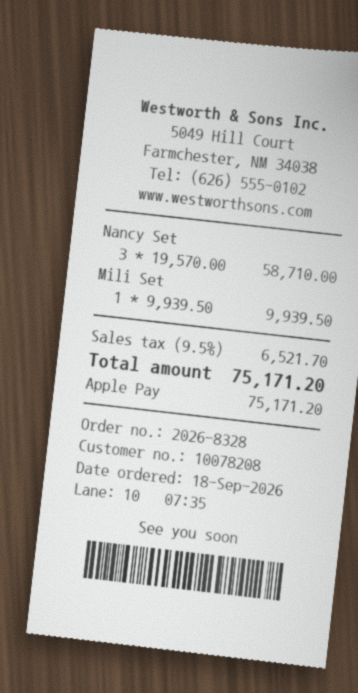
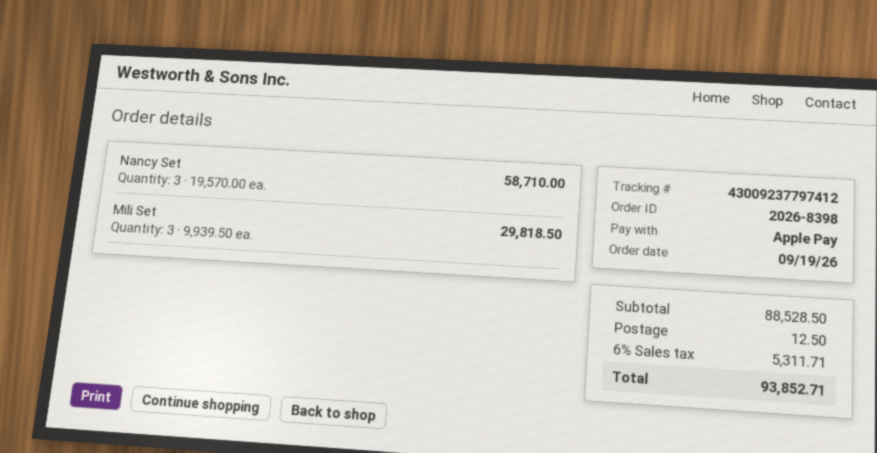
order number: 2026-8328 -> 2026-8398
order date: 2026-09-18 -> 2026-09-19
Mili Set: 1 x 9939.50 = 9939.50 -> 3 x 9939.50 = 29818.50
shipping: none -> 12.50
tax: 9.5% = 6521.70 -> 6% = 5311.71
total: 75171.20 -> 93852.71

